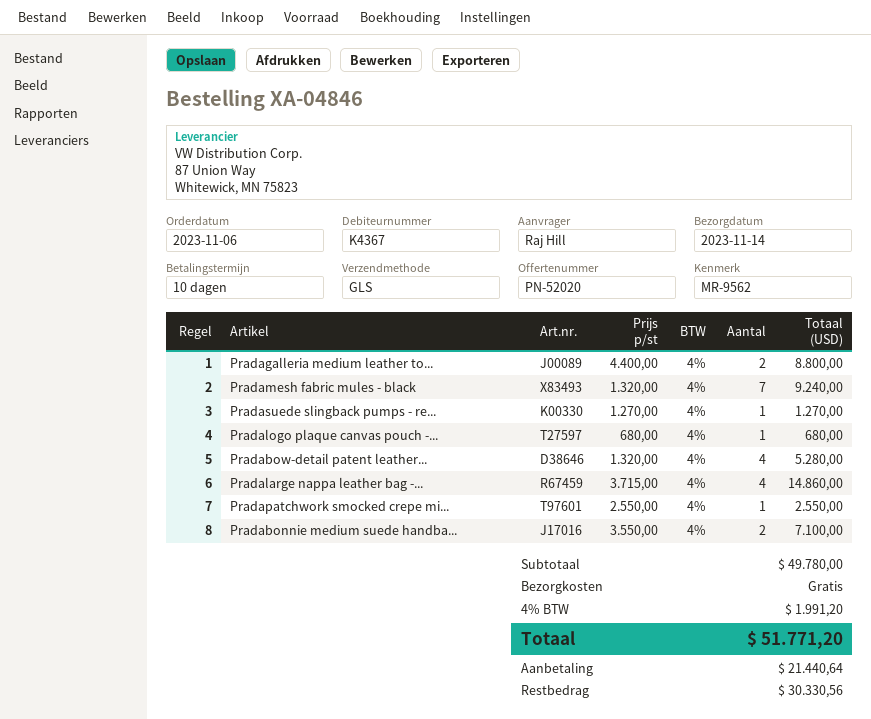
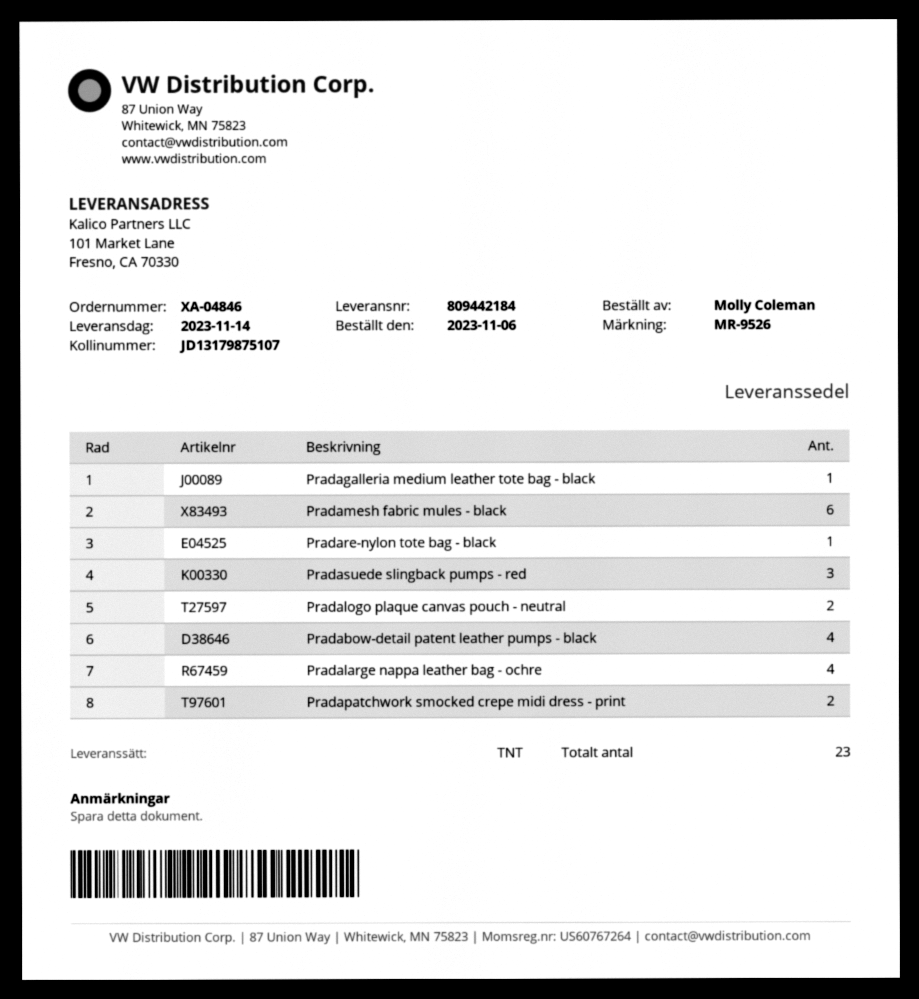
reference: MR-9562 -> MR-9526
ordered by: Raj Hill -> Molly Coleman
shipping method: GLS -> TNT
Pradagalleria medium leather to...: 2 -> 1
Pradamesh fabric mules - black: 7 -> 6
Pradasuede slingback pumps - re...: 1 -> 3
Pradalogo plaque canvas pouch -...: 1 -> 2
Pradapatchwork smocked crepe mi...: 1 -> 2
Pradabonnie medium suede handba...: 2 -> none
Pradare-nylon tote bag - black: none -> 1

